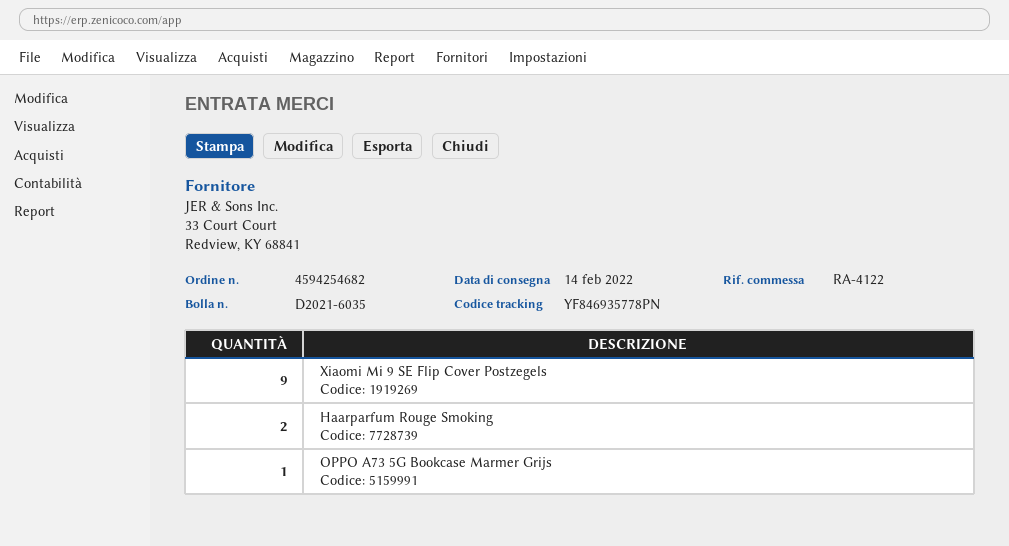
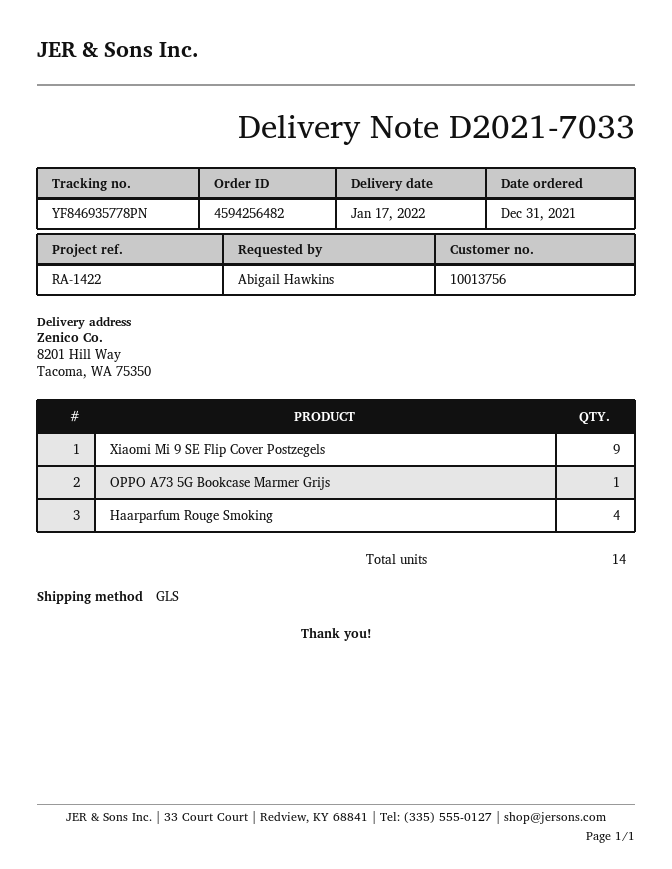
order number: 4594254682 -> 4594256482
delivery note number: D2021-6035 -> D2021-7033
delivery date: 2022-02-14 -> 2022-01-17
reference: RA-4122 -> RA-1422
Haarparfum Rouge Smoking: 2 -> 4

